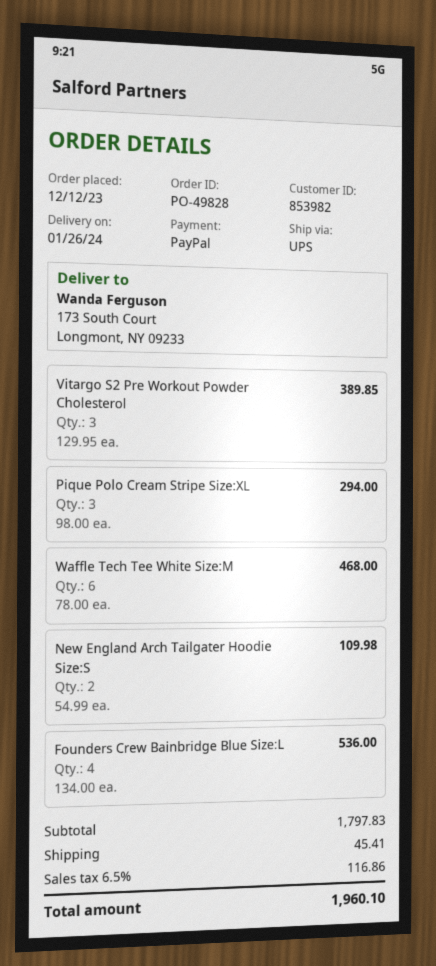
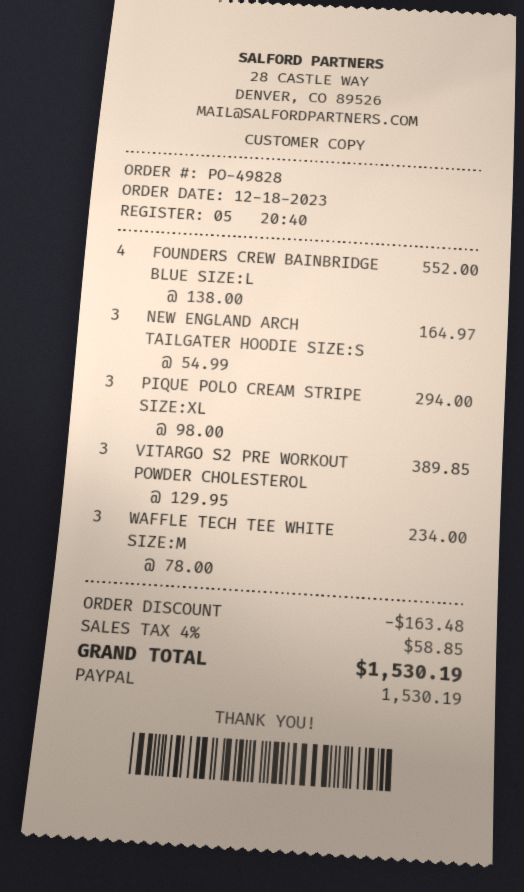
order date: 2023-12-12 -> 2023-12-18
Waffle Tech Tee White Size:M: 6 x 78.00 = 468.00 -> 3 x 78.00 = 234.00
New England Arch Tailgater Hoodie Size:S: 2 x 54.99 = 109.98 -> 3 x 54.99 = 164.97
Founders Crew Bainbridge Blue Size:L: 4 x 134.00 = 536.00 -> 4 x 138.00 = 552.00
discount: none -> 163.48
shipping: 45.41 -> none
tax: 6.5% = 116.86 -> 4% = 58.85
total: 1960.10 -> 1530.19

